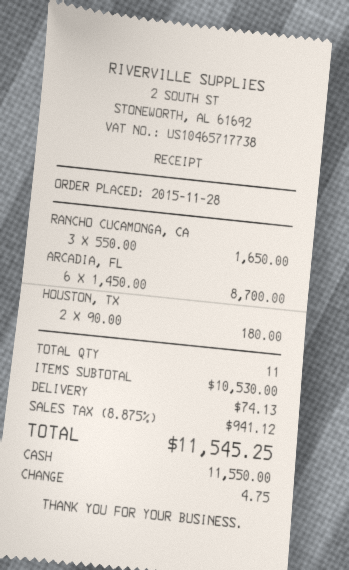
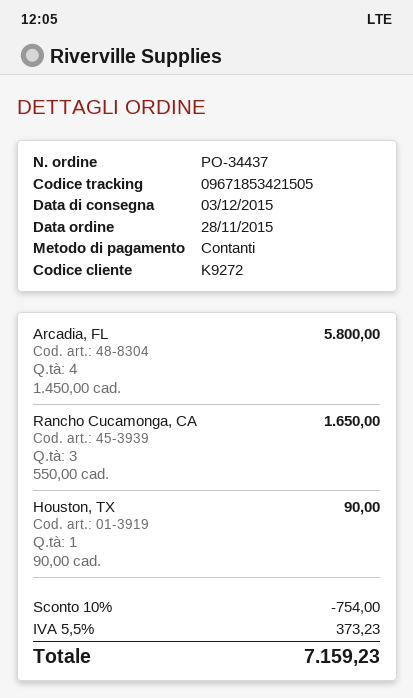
ARCADIA, FL: 6 x 1450.00 = 8700.00 -> 4 x 1450.00 = 5800.00
HOUSTON, TX: 2 x 90.00 = 180.00 -> 1 x 90.00 = 90.00
discount: none -> 10% = 754.00
shipping: 74.13 -> none
tax: 8.875% = 941.12 -> 5.5% = 373.23
total: 11545.25 -> 7159.23

